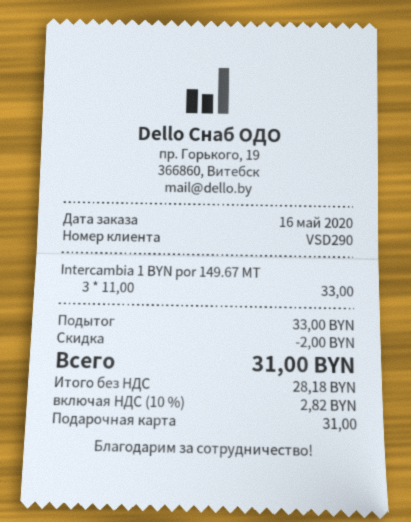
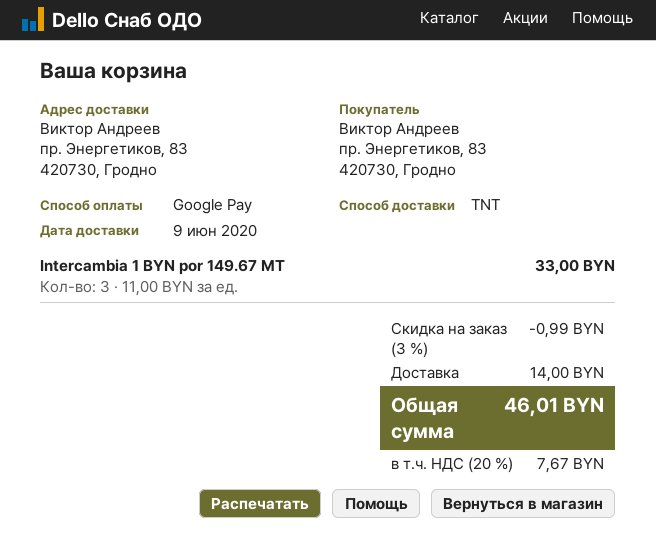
payment method: gift card -> Google Pay
discount: 2.00 -> 0.99
shipping: none -> 14.00
tax: 10% = 2.82 -> 20% = 7.67
total: 31.00 -> 46.01

